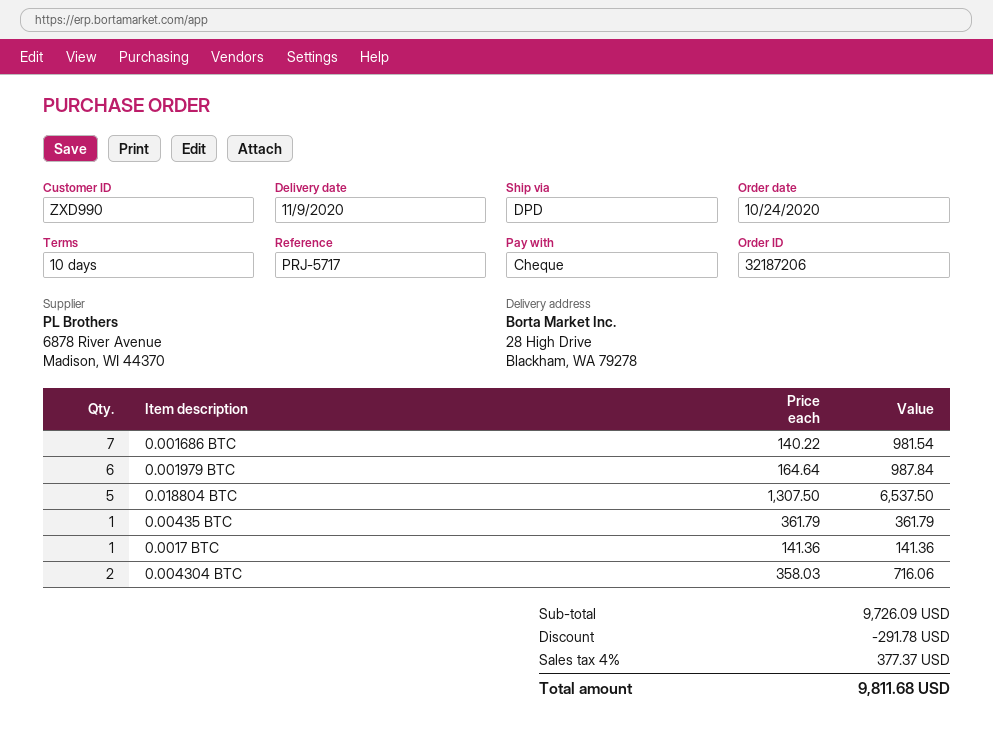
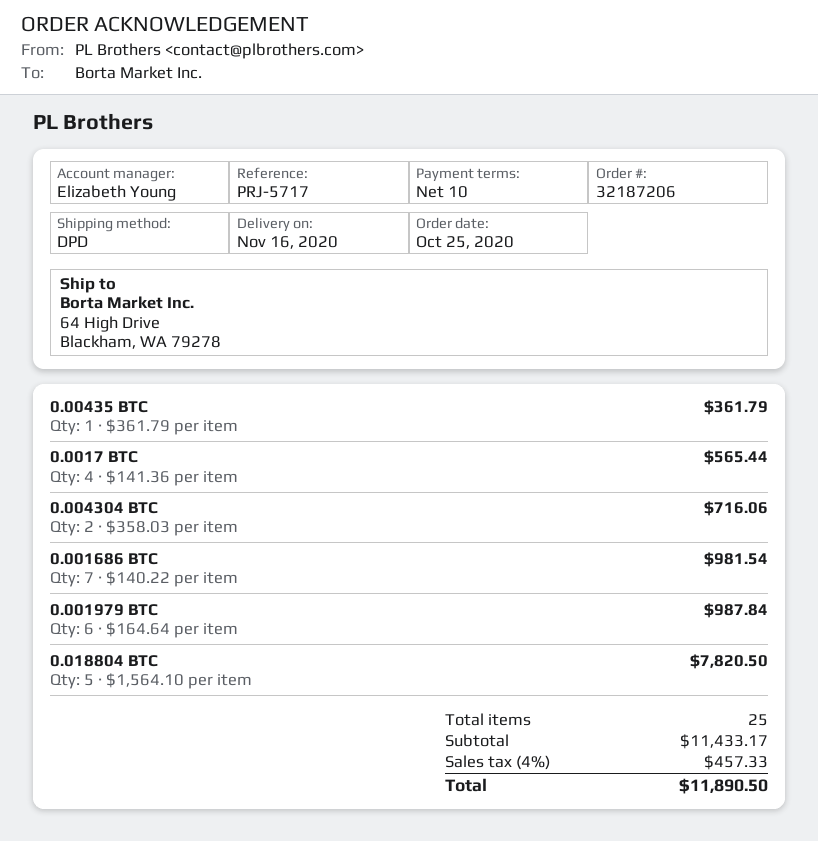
order date: 2020-10-24 -> 2020-10-25
delivery date: 2020-11-09 -> 2020-11-16
ship to: 28 High Drive, Blackham, WA 79278 -> 64 High Drive, Blackham, WA 79278
0.018804 BTC: 5 x 1307.50 = 6537.50 -> 5 x 1564.10 = 7820.50
0.0017 BTC: 1 x 141.36 = 141.36 -> 4 x 141.36 = 565.44
subtotal: 9726.09 -> 11433.17
discount: 291.78 -> none
tax: 4% = 377.37 -> 4% = 457.33
total: 9811.68 -> 11890.50

